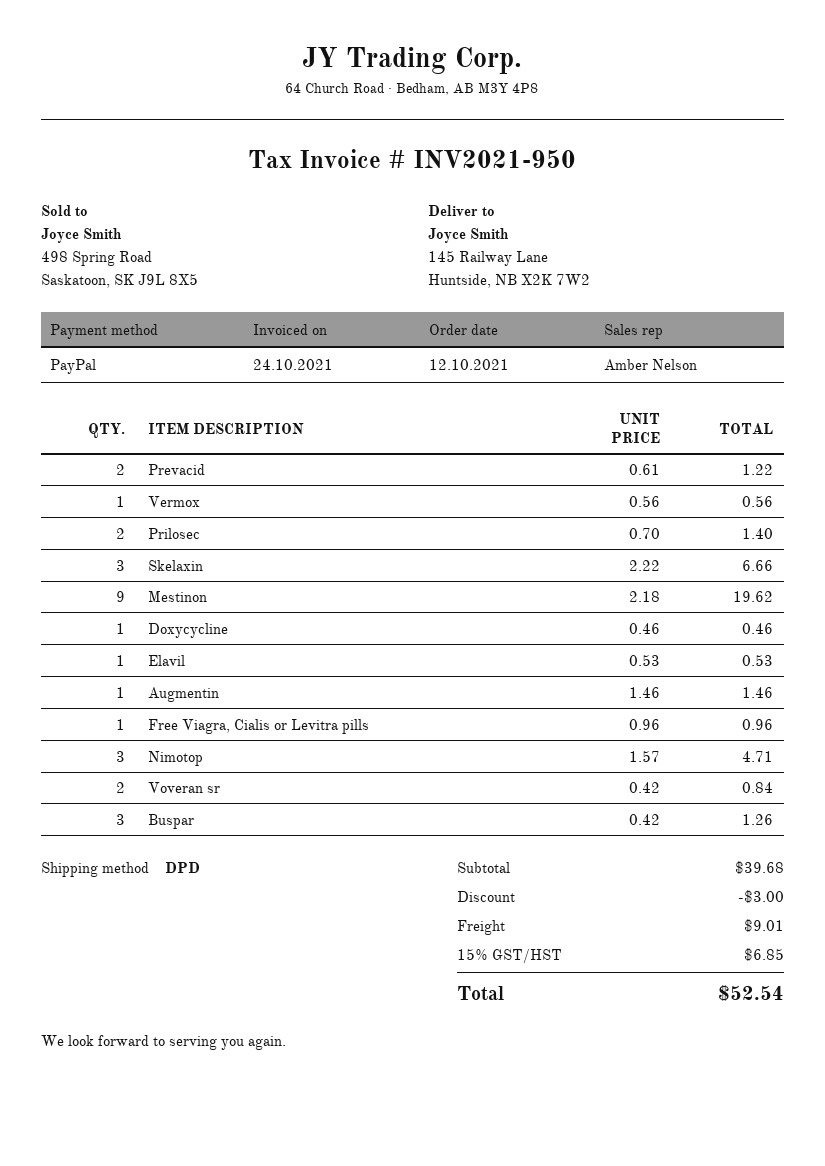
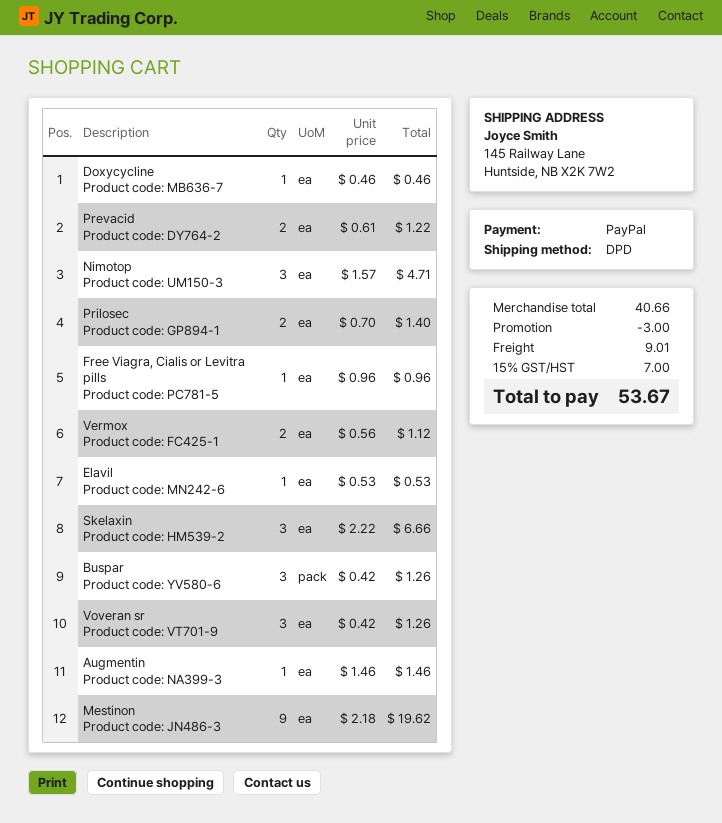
Vermox: 1 x 0.56 = 0.56 -> 2 x 0.56 = 1.12
Voveran sr: 2 x 0.42 = 0.84 -> 3 x 0.42 = 1.26
subtotal: 39.68 -> 40.66
tax: 15% = 6.85 -> 15% = 7.00
total: 52.54 -> 53.67

